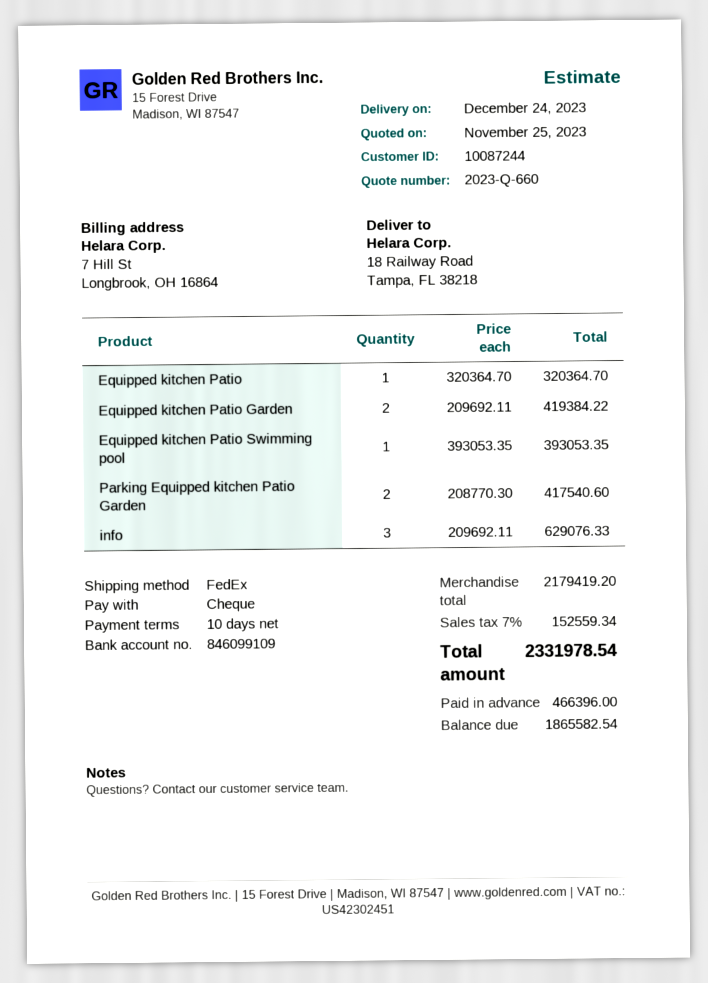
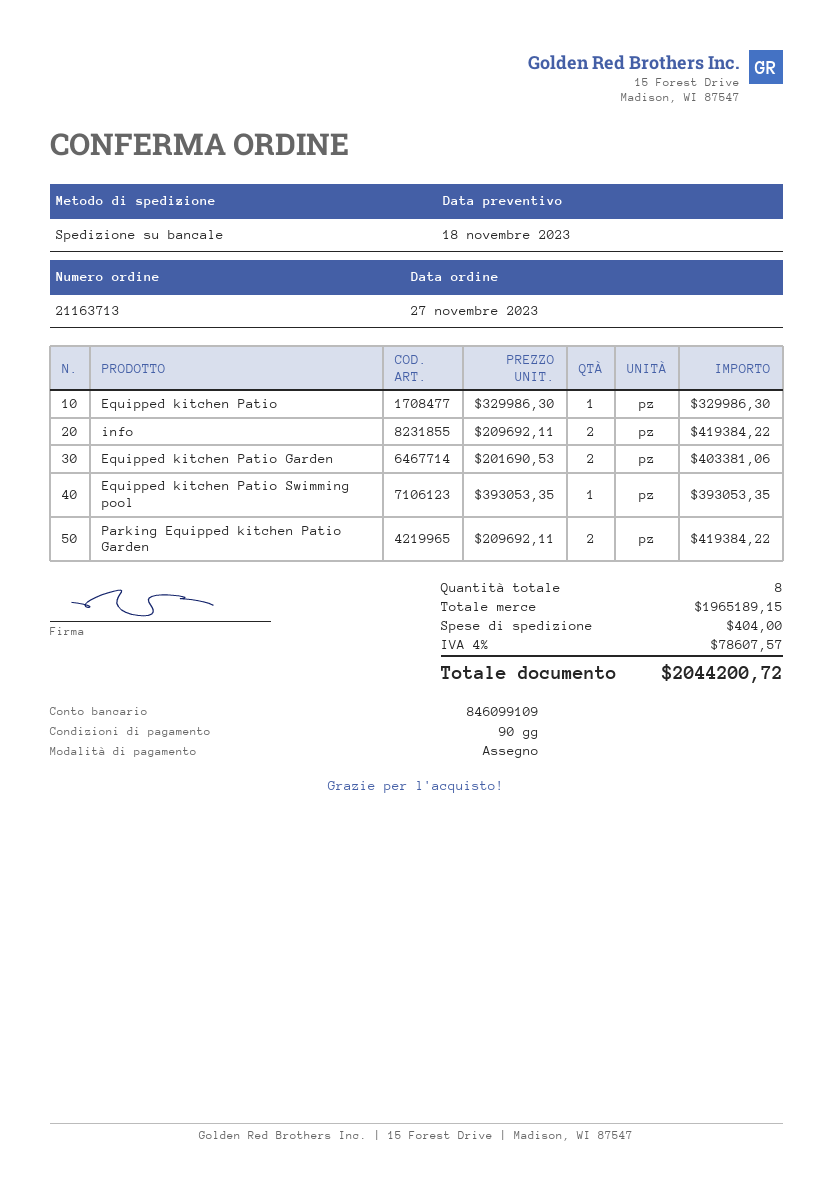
quote date: 2023-11-25 -> 2023-11-18
payment terms: 10 days -> 90 days
shipping method: FedEx -> pallet freight
Equipped kitchen Patio: 1 x 320364.70 = 320364.70 -> 1 x 329986.30 = 329986.30
Equipped kitchen Patio Garden: 2 x 209692.11 = 419384.22 -> 2 x 201690.53 = 403381.06
Parking Equipped kitchen Patio Garden: 2 x 208770.30 = 417540.60 -> 2 x 209692.11 = 419384.22
info: 3 x 209692.11 = 629076.33 -> 2 x 209692.11 = 419384.22
subtotal: 2179419.20 -> 1965189.15
shipping: none -> 404.00
tax: 7% = 152559.34 -> 4% = 78607.57
total: 2331978.54 -> 2044200.72

